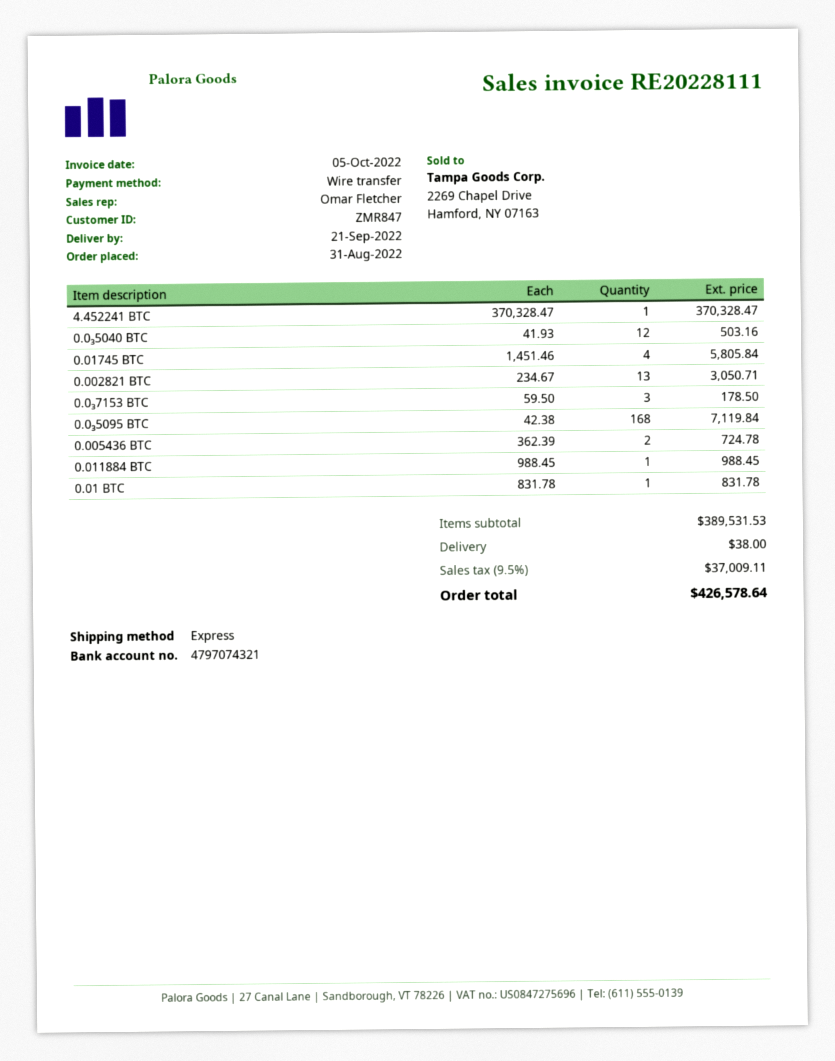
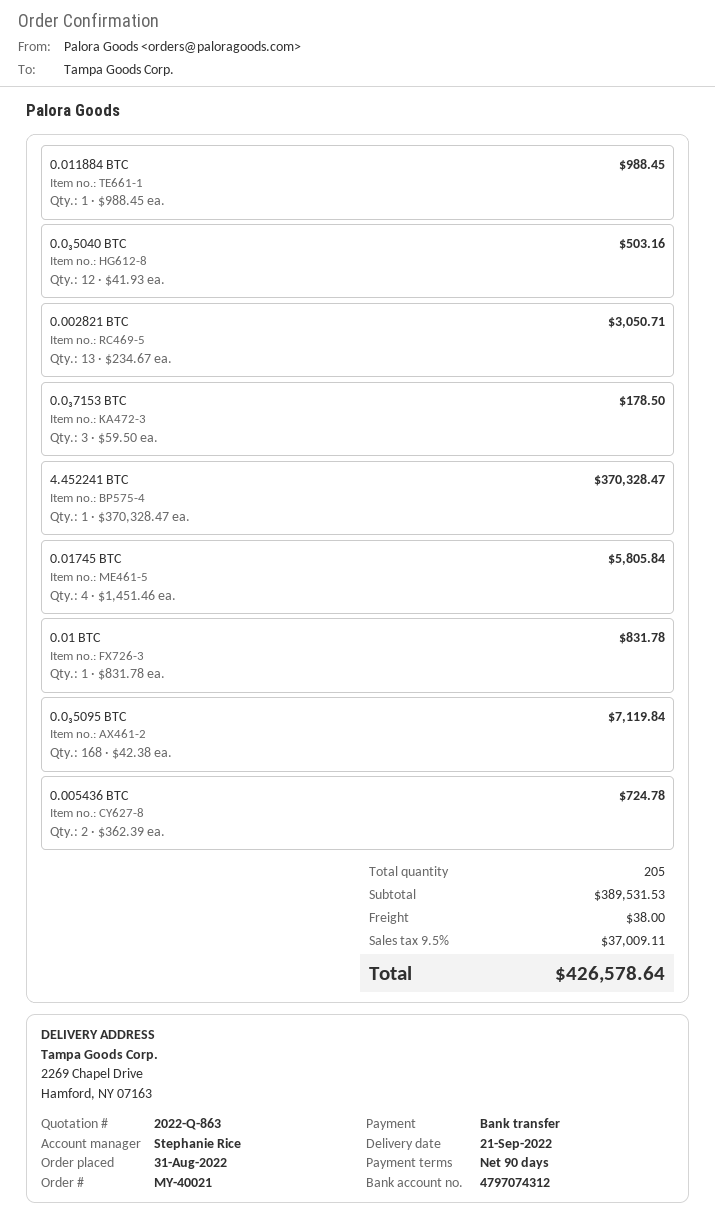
sales rep: Omar Fletcher -> Stephanie Rice
bank account: 4797074321 -> 4797074312

